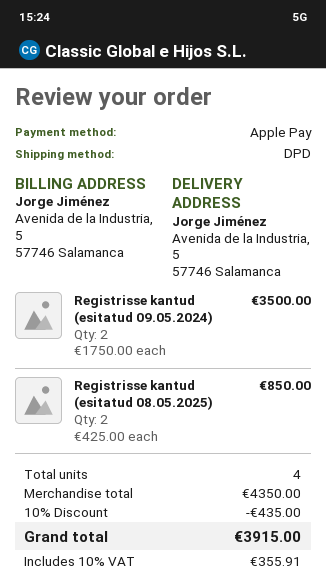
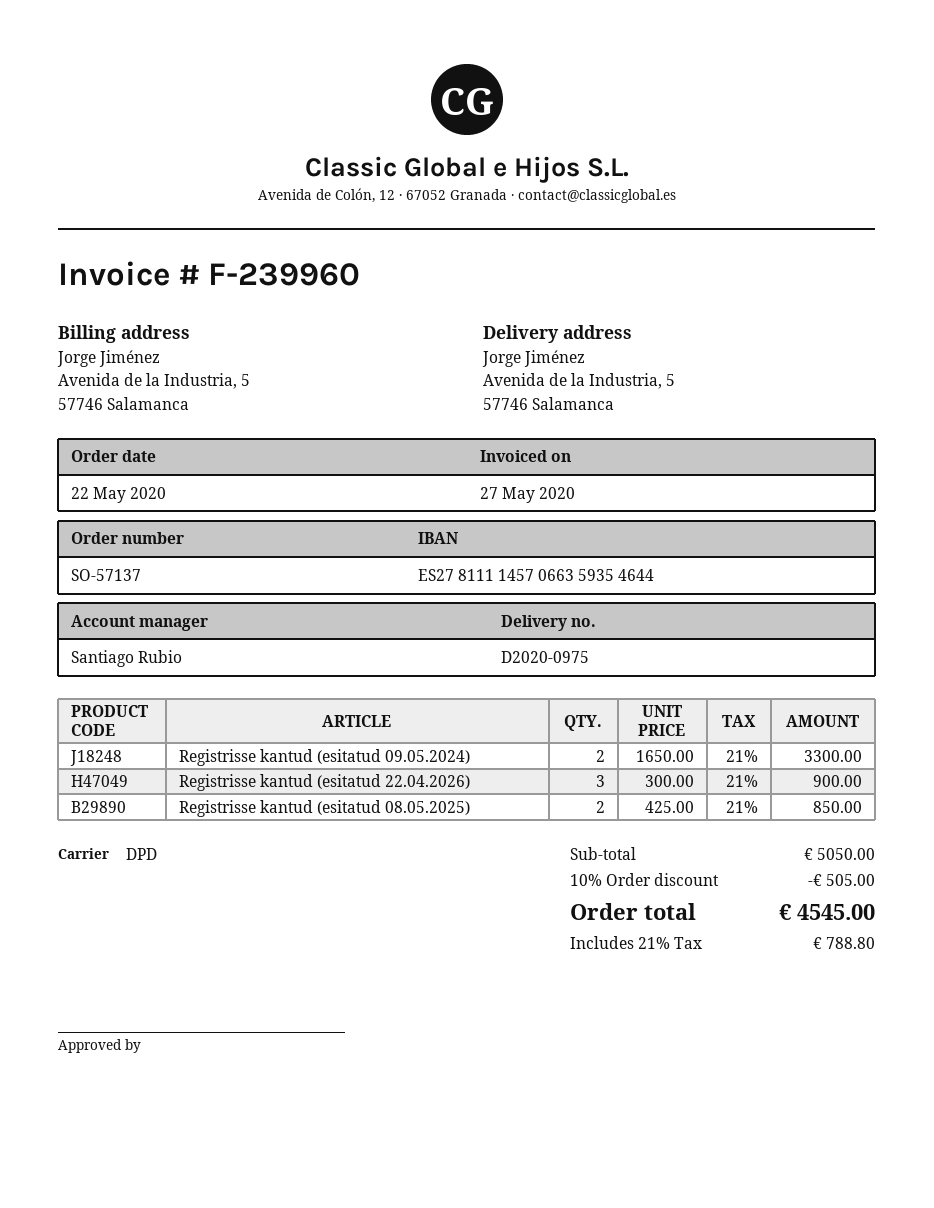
Registrisse kantud (esitatud 09.05.2024): 2 x 1750.00 = 3500.00 -> 2 x 1650.00 = 3300.00
Registrisse kantud (esitatud 22.04.2026): none -> 3 x 300.00 = 900.00
subtotal: 4350.00 -> 5050.00
discount: 10% = 435.00 -> 10% = 505.00
tax: 10% = 355.91 -> 21% = 788.80
total: 3915.00 -> 4545.00

